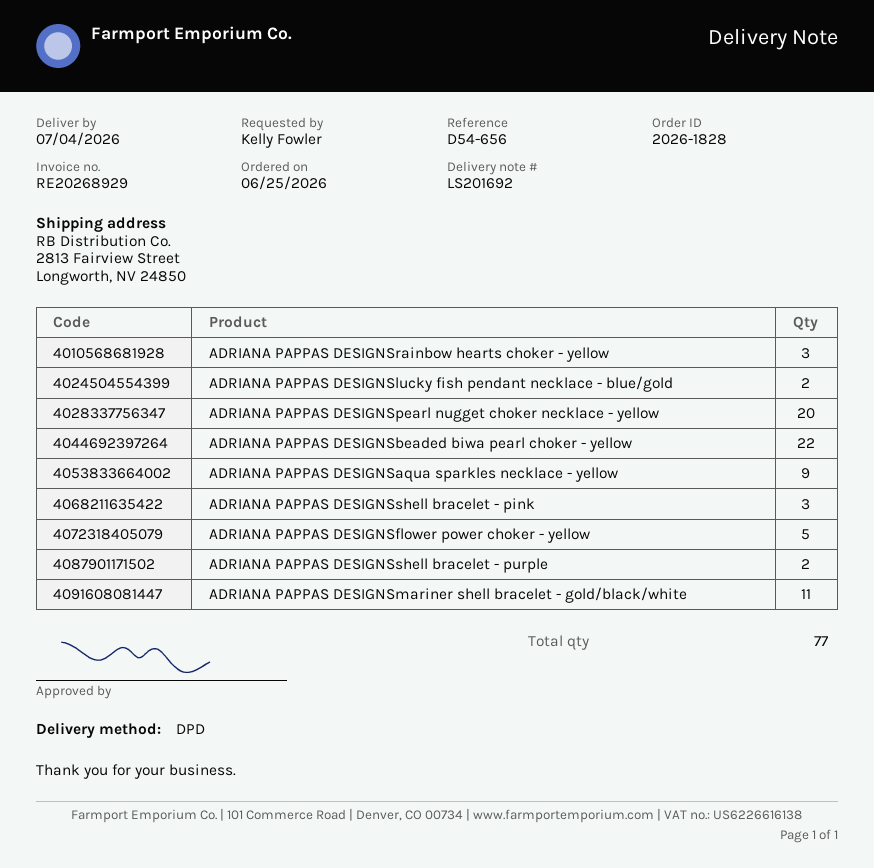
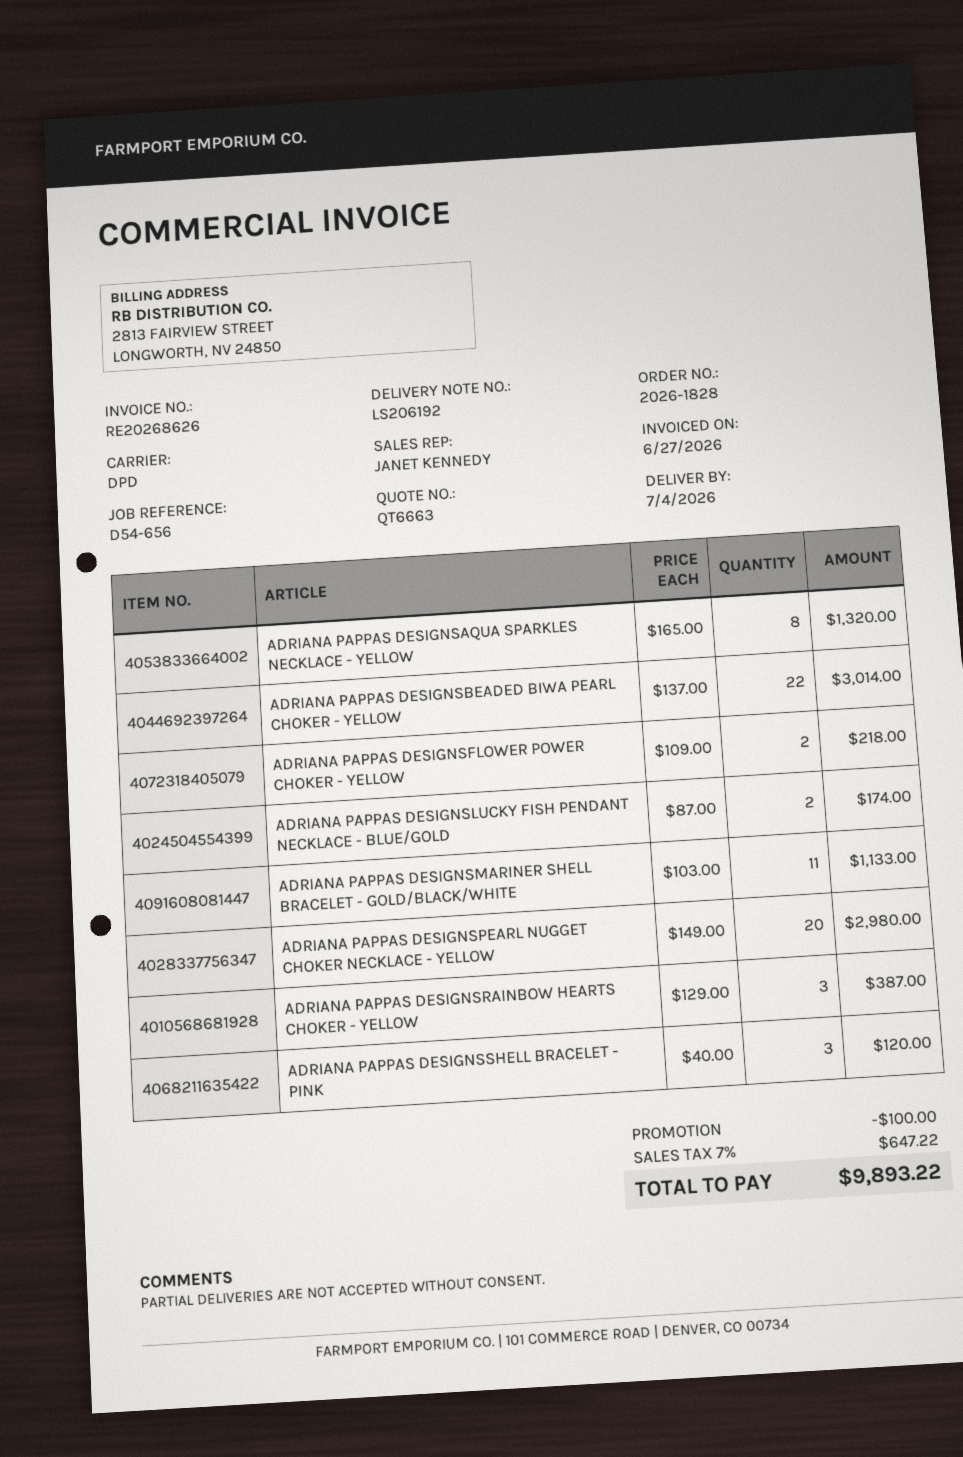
delivery note number: LS201692 -> LS206192
invoice number: RE20268929 -> RE20268626
ADRIANA PAPPAS DESIGNSaqua sparkles necklace - yellow: 9 -> 8
ADRIANA PAPPAS DESIGNSflower power choker - yellow: 5 -> 2
ADRIANA PAPPAS DESIGNSshell bracelet - purple: 2 -> none

